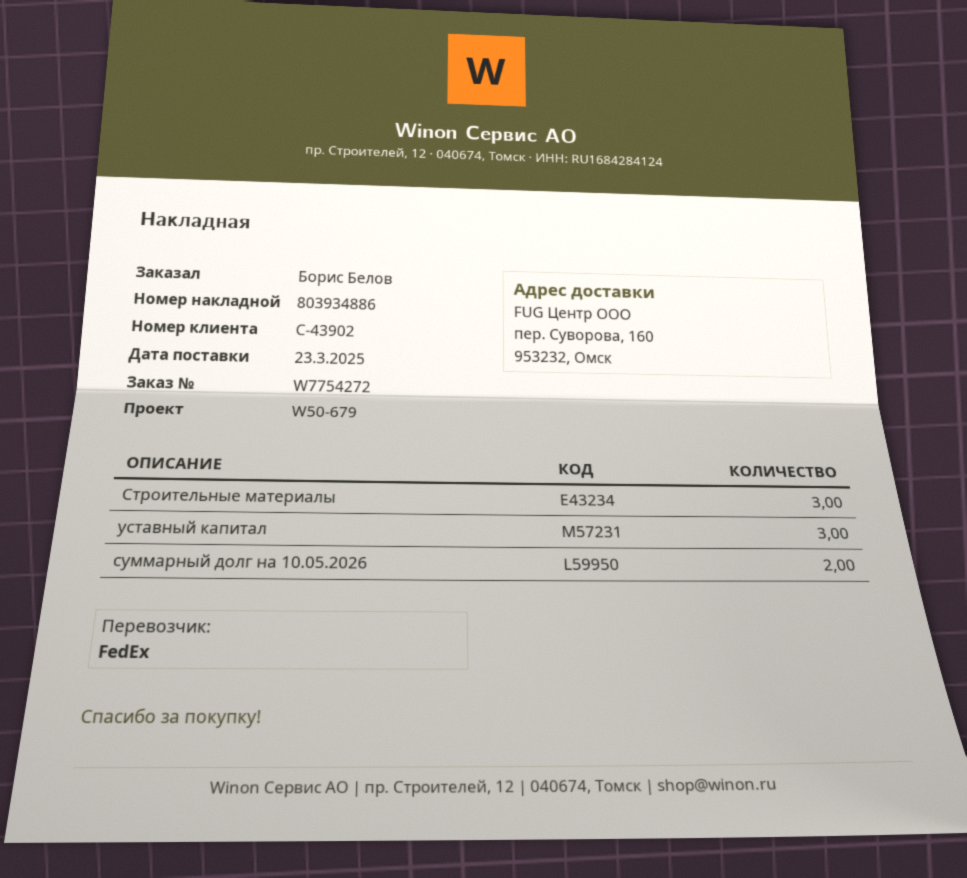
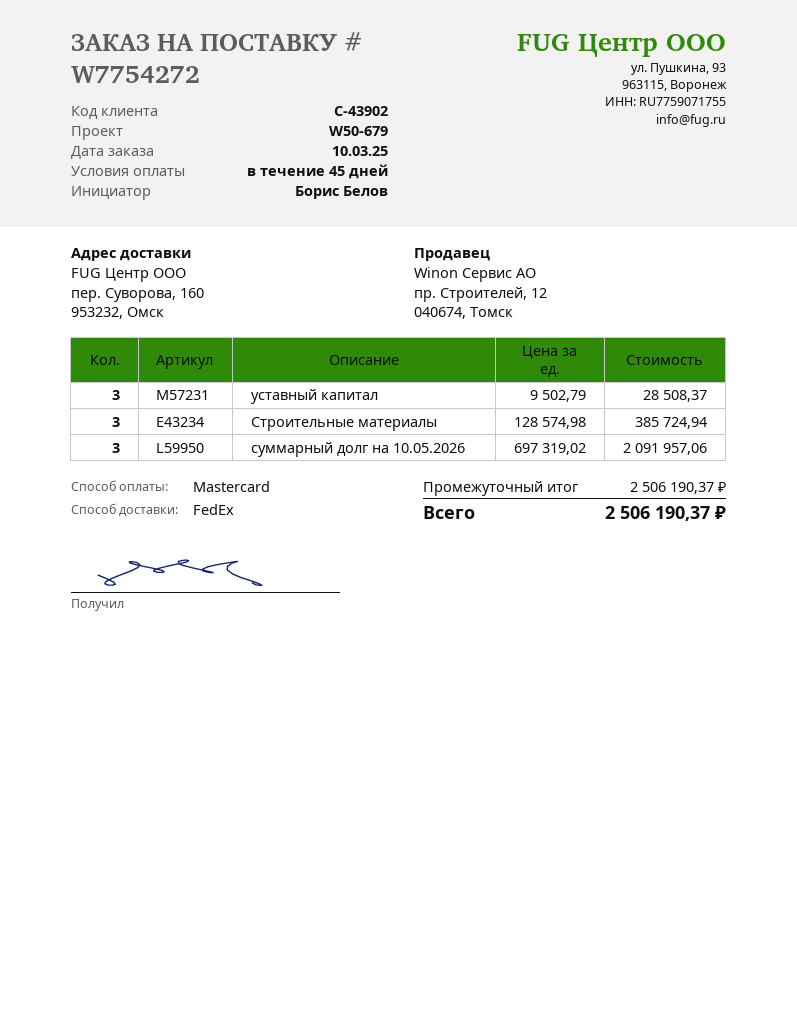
суммарный долг на 10.05.2026: 2 -> 3

